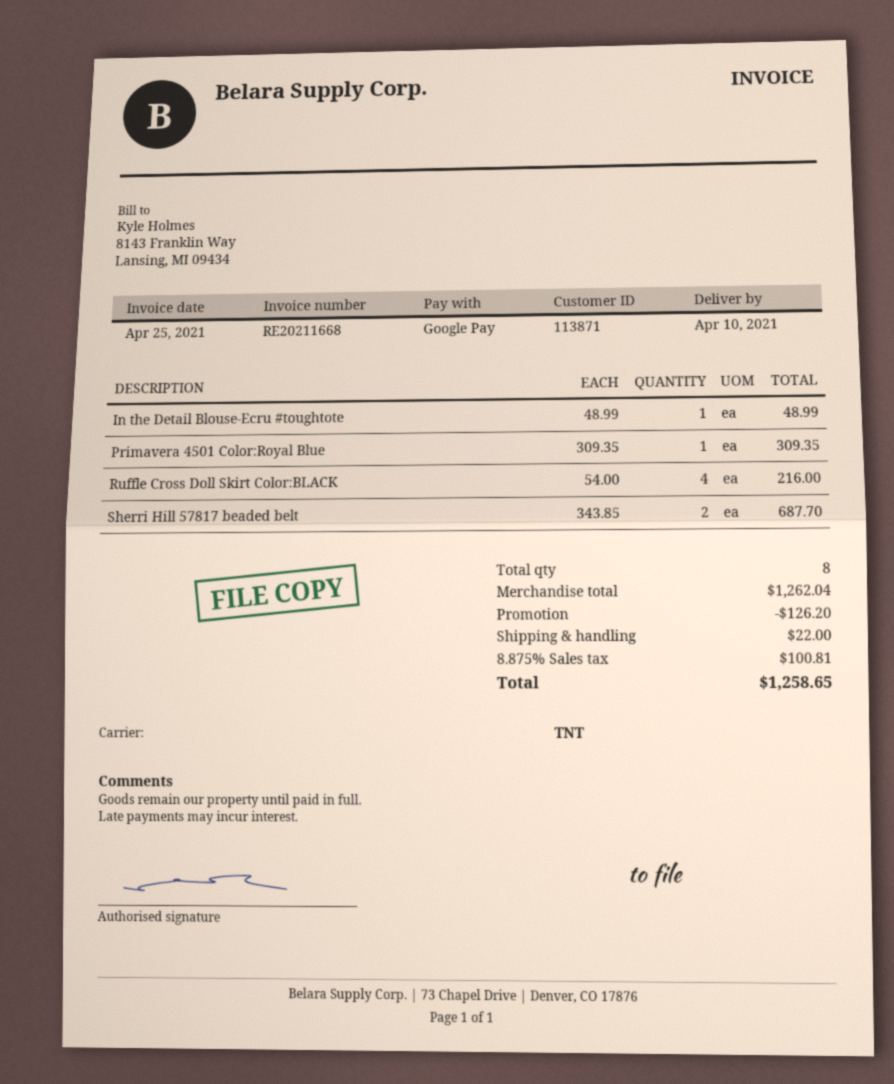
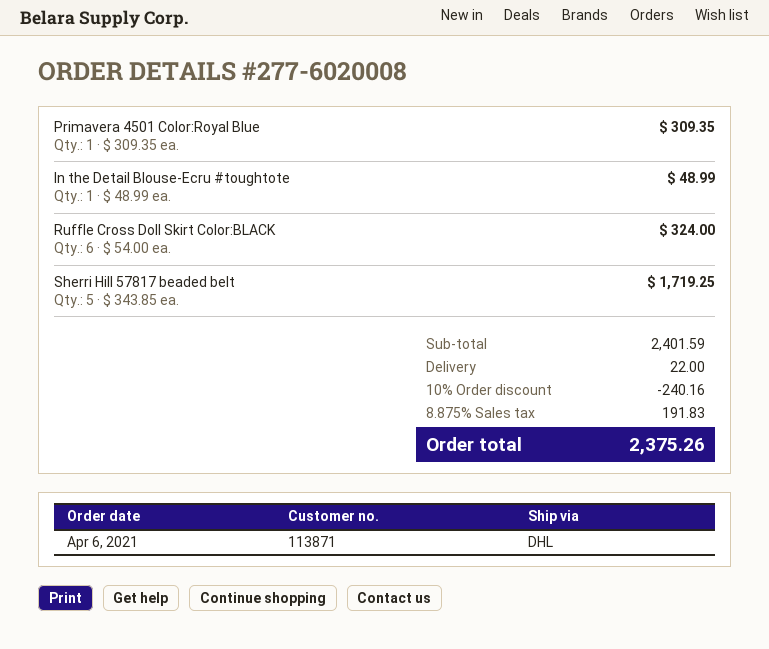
shipping method: TNT -> DHL
Ruffle Cross Doll Skirt Color:BLACK: 4 x 54.00 = 216.00 -> 6 x 54.00 = 324.00
Sherri Hill 57817 beaded belt: 2 x 343.85 = 687.70 -> 5 x 343.85 = 1719.25
subtotal: 1262.04 -> 2401.59
discount: 126.20 -> 240.16
tax: 8.875% = 100.81 -> 8.875% = 191.83
total: 1258.65 -> 2375.26

